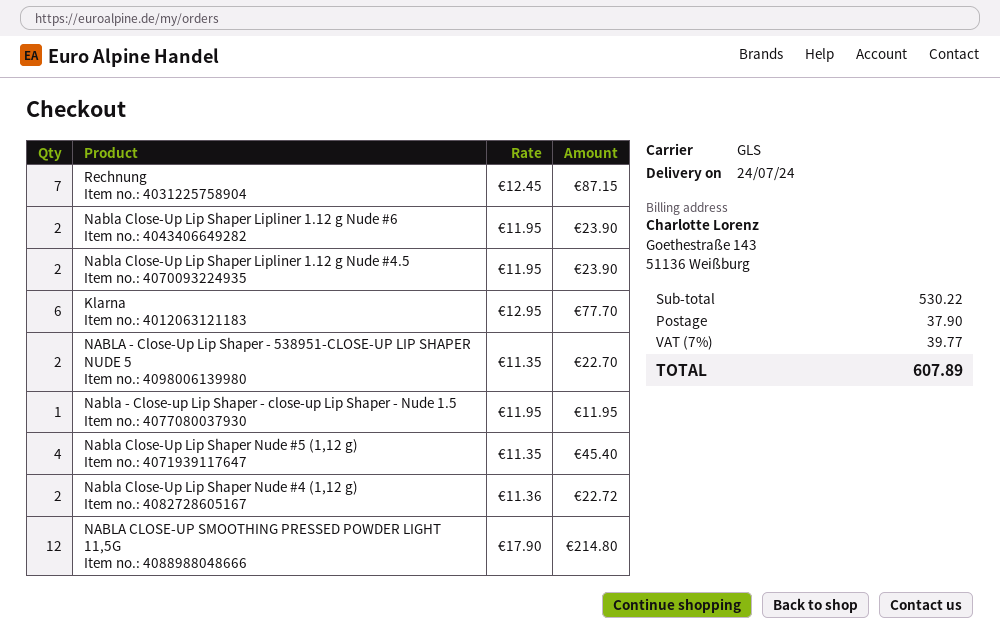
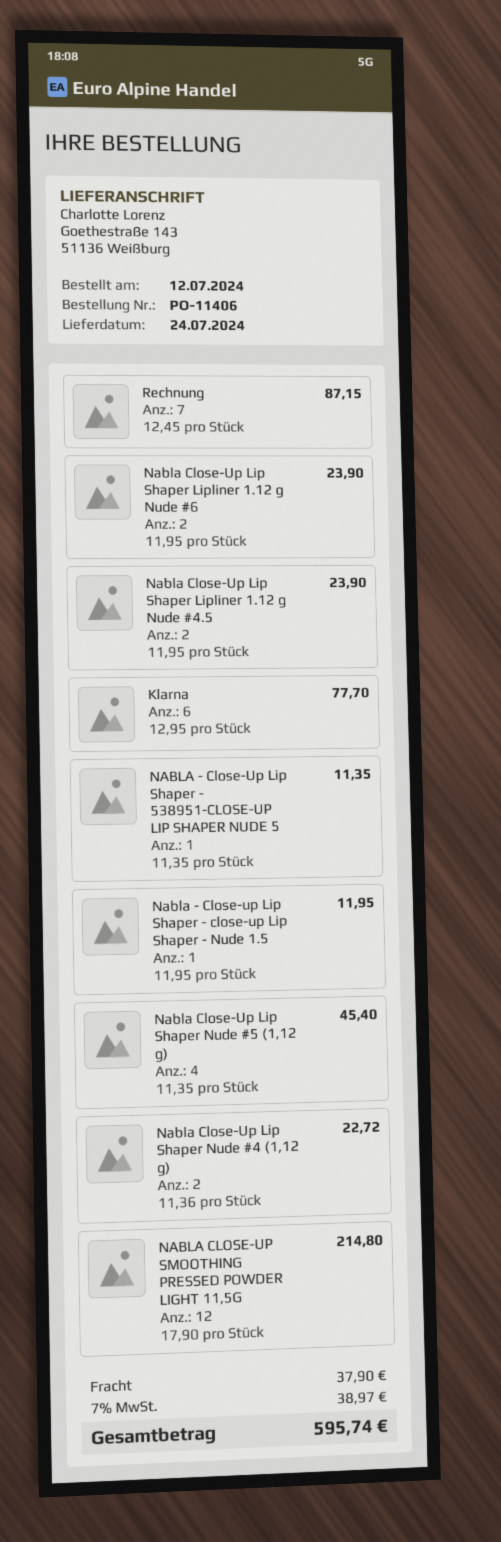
NABLA - Close-Up Lip Shaper - 538951-CLOSE-UP LIP SHAPER NUDE 5: 2 x 11.35 = 22.70 -> 1 x 11.35 = 11.35
tax: 7% = 39.77 -> 7% = 38.97
total: 607.89 -> 595.74

